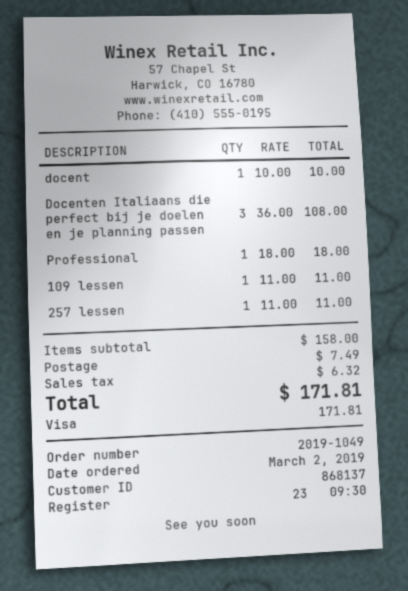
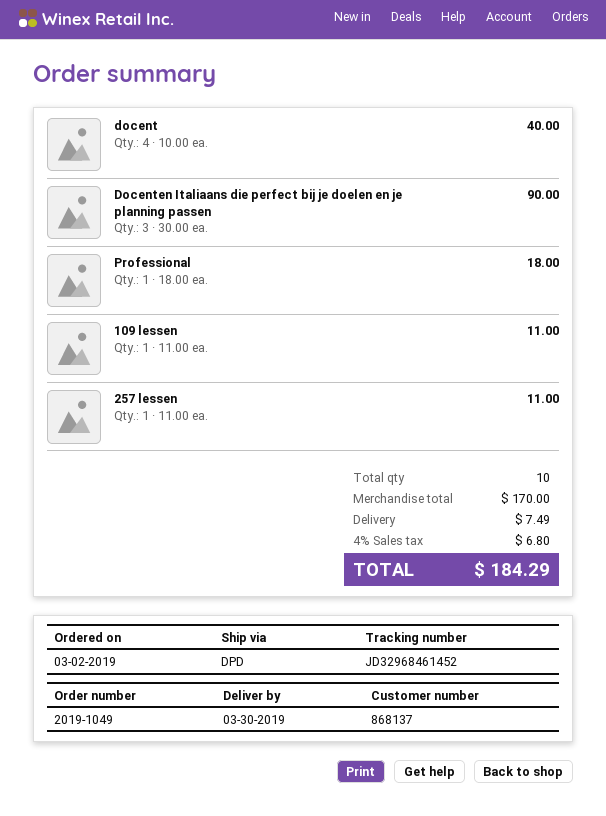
docent: 1 x 10.00 = 10.00 -> 4 x 10.00 = 40.00
Docenten Italiaans die perfect bij je doelen en je planning passen: 3 x 36.00 = 108.00 -> 3 x 30.00 = 90.00
subtotal: 158.00 -> 170.00
tax: 6.32 -> 6.80
total: 171.81 -> 184.29

